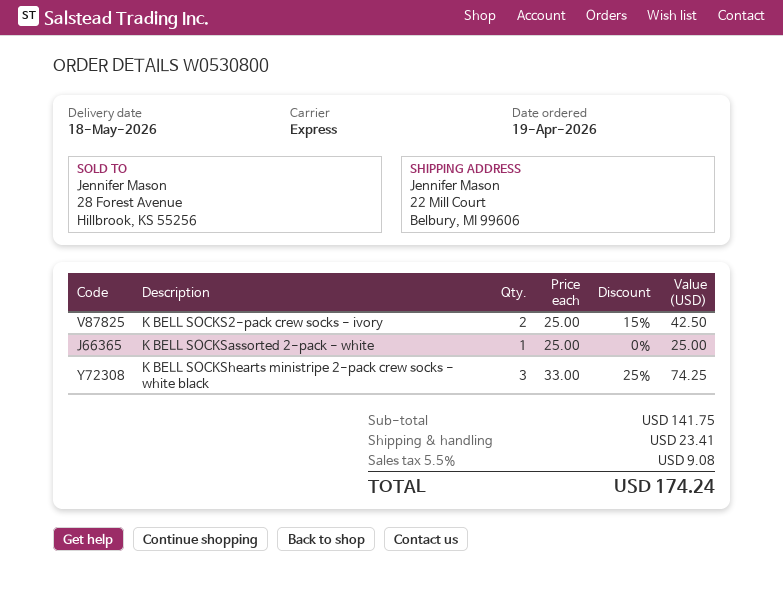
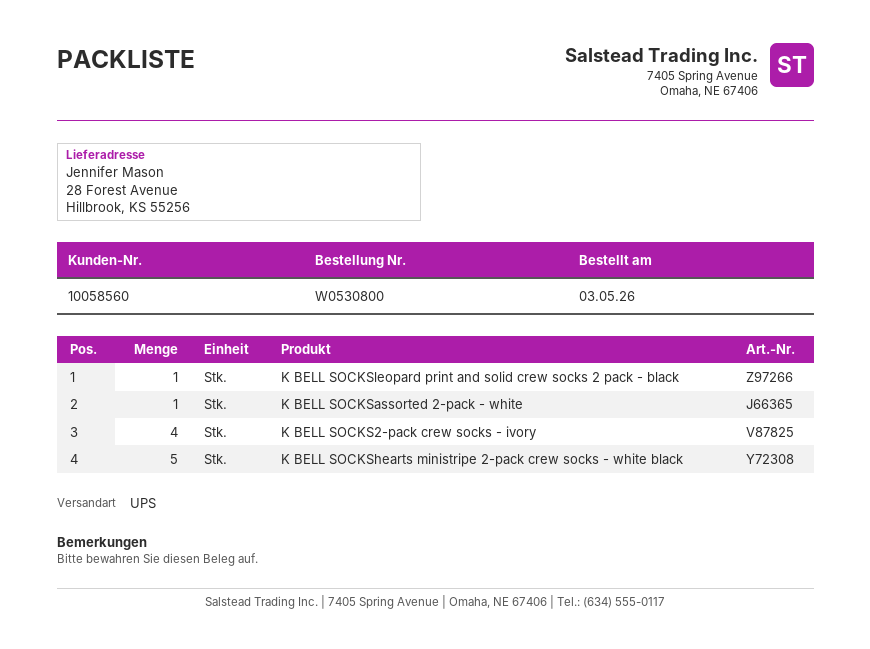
order date: 2026-04-19 -> 2026-05-03
shipping method: express -> UPS
ship to: 22 Mill Court, Belbury, MI 99606 -> 28 Forest Avenue, Hillbrook, KS 55256
K BELL SOCKS2-pack crew socks - ivory: 2 -> 4
K BELL SOCKShearts ministripe 2-pack crew socks - white black: 3 -> 5
K BELL SOCKSleopard print and solid crew socks 2 pack - black: none -> 1

